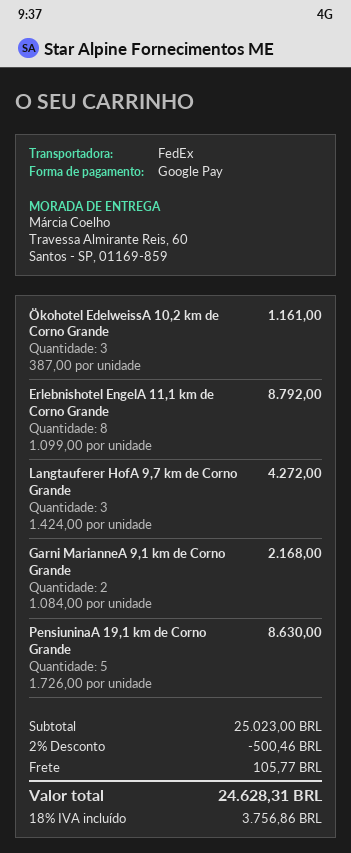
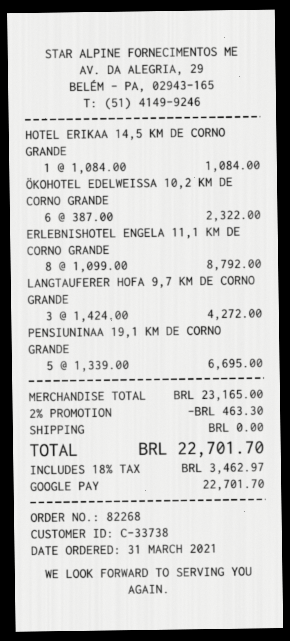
Ökohotel EdelweissA 10,2 km de Corno Grande: 3 x 387.00 = 1161.00 -> 6 x 387.00 = 2322.00
Garni MarianneA 9,1 km de Corno Grande: 2 x 1084.00 = 2168.00 -> none
PensiuninaA 19,1 km de Corno Grande: 5 x 1726.00 = 8630.00 -> 5 x 1339.00 = 6695.00
HOTEL ERIKAA 14,5 KM DE CORNO GRANDE: none -> 1 x 1084.00 = 1084.00
subtotal: 25023.00 -> 23165.00
discount: 2% = 500.46 -> 2% = 463.30
shipping: 105.77 -> 0.00
tax: 18% = 3756.86 -> 18% = 3462.97
total: 24628.31 -> 22701.70

